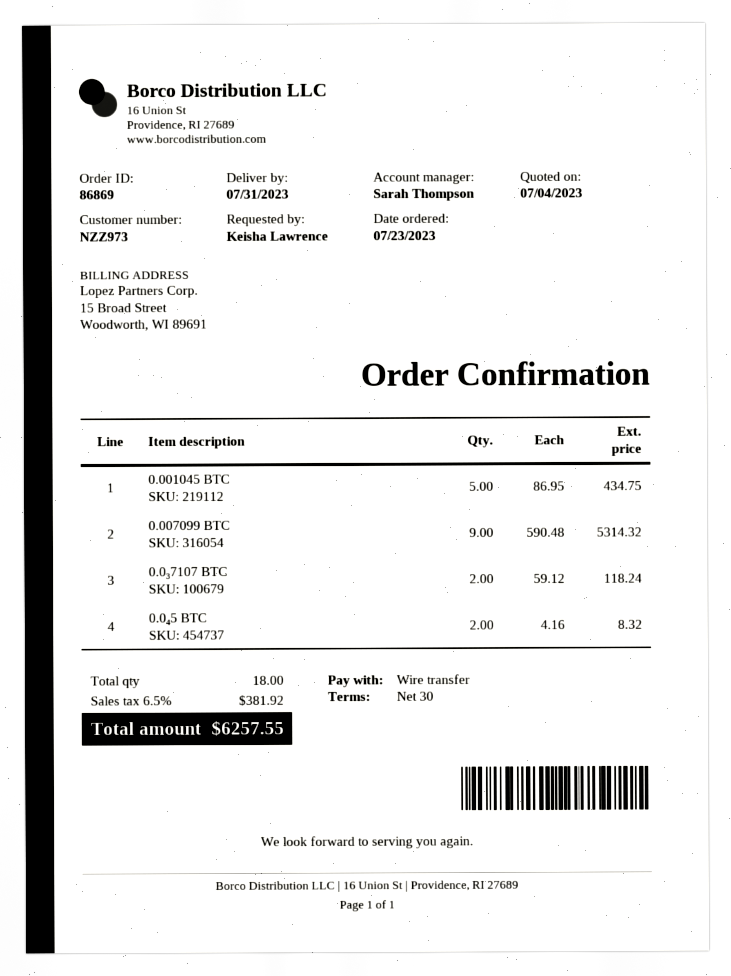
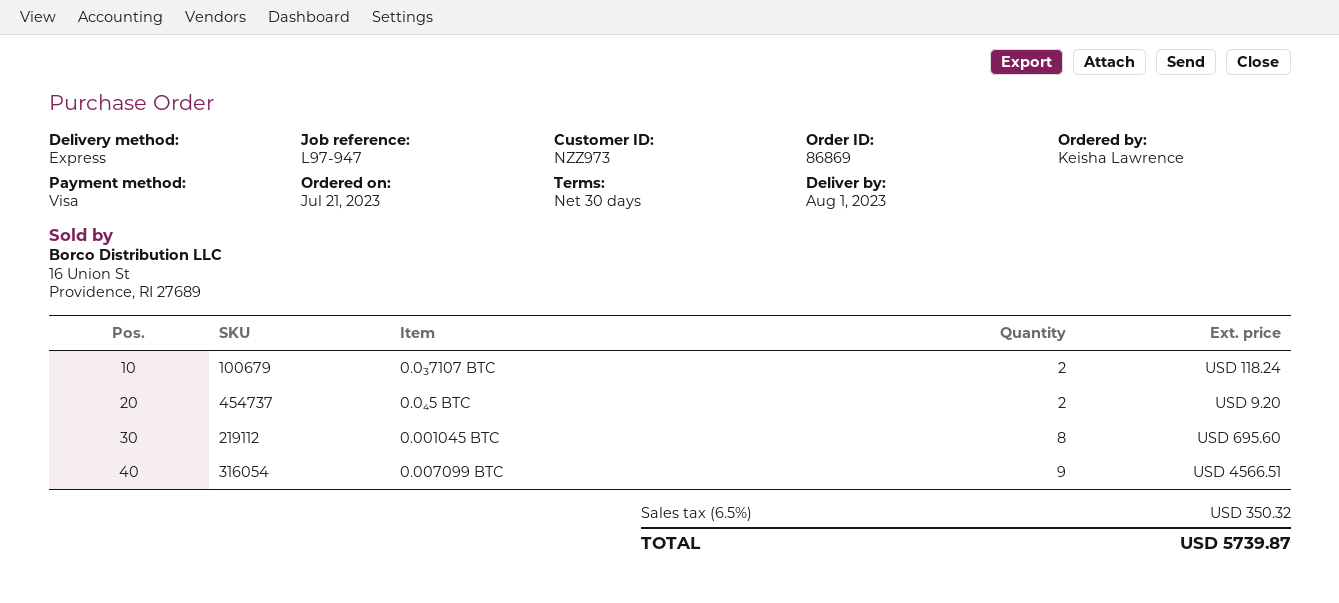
order date: 2023-07-23 -> 2023-07-21
delivery date: 2023-07-31 -> 2023-08-01
payment method: bank transfer -> Visa
0.001045 BTC: 5 for 434.75 -> 8 for 695.60
0.007099 BTC: 9 for 5314.32 -> 9 for 4566.51
0.0₄5 BTC: 2 for 8.32 -> 2 for 9.20
tax: 6.5% = 381.92 -> 6.5% = 350.32
total: 6257.55 -> 5739.87

